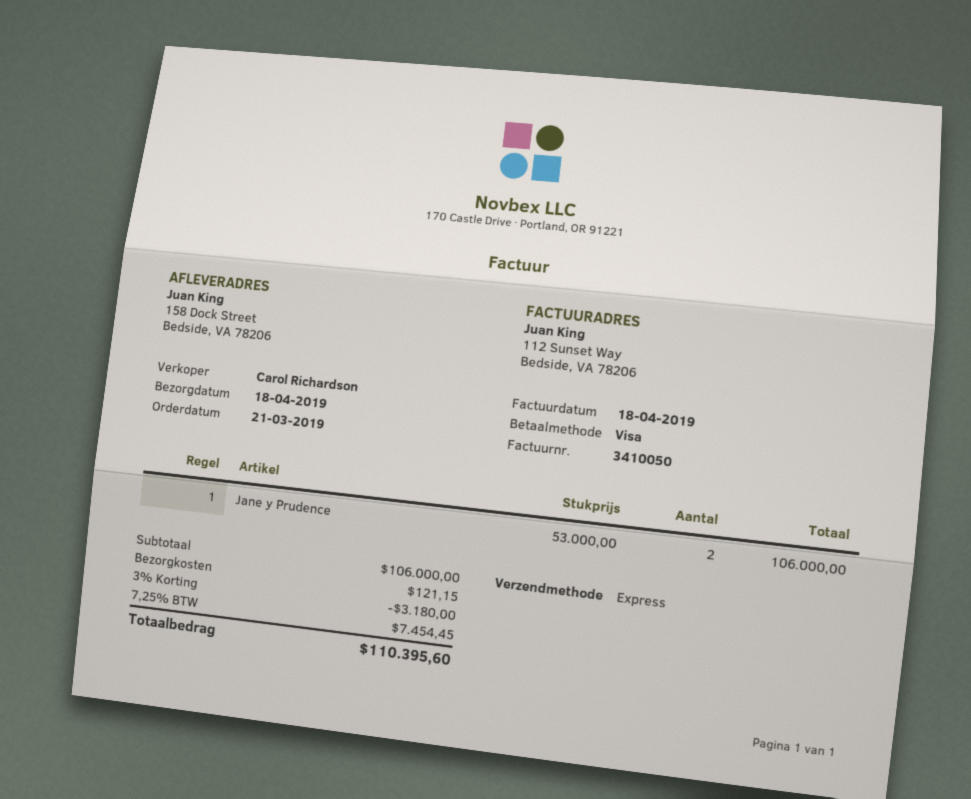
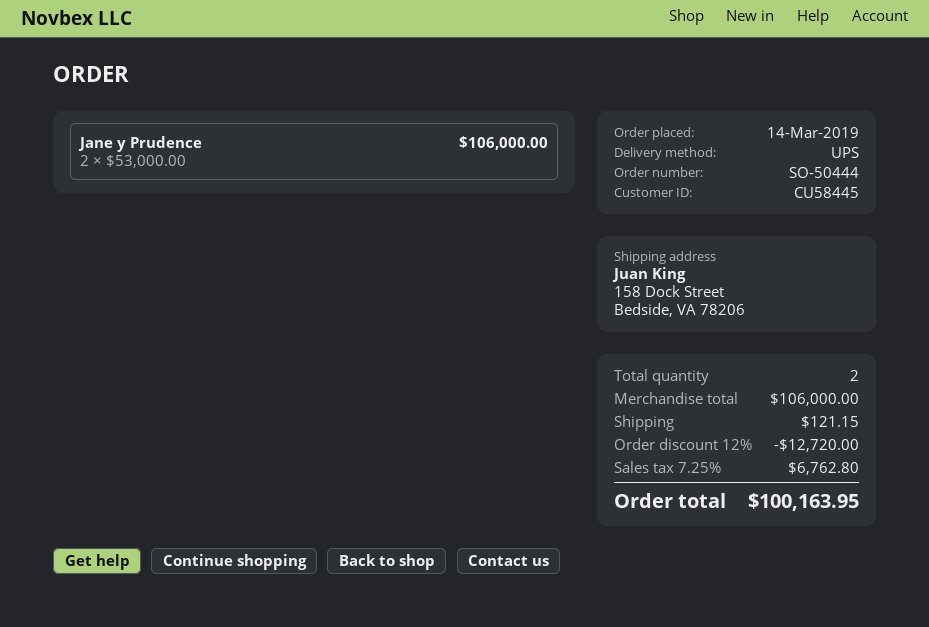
order date: 2019-03-21 -> 2019-03-14
shipping method: express -> UPS
discount: 3% = 3180.00 -> 12% = 12720.00
tax: 7.25% = 7454.45 -> 7.25% = 6762.80
total: 110395.60 -> 100163.95

